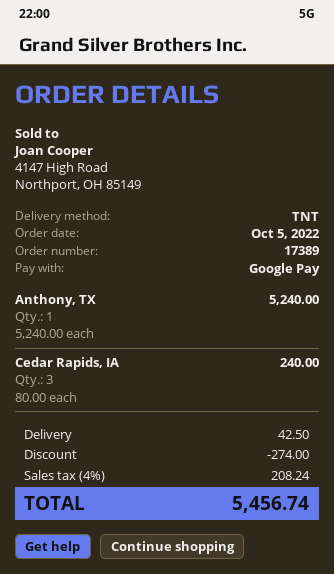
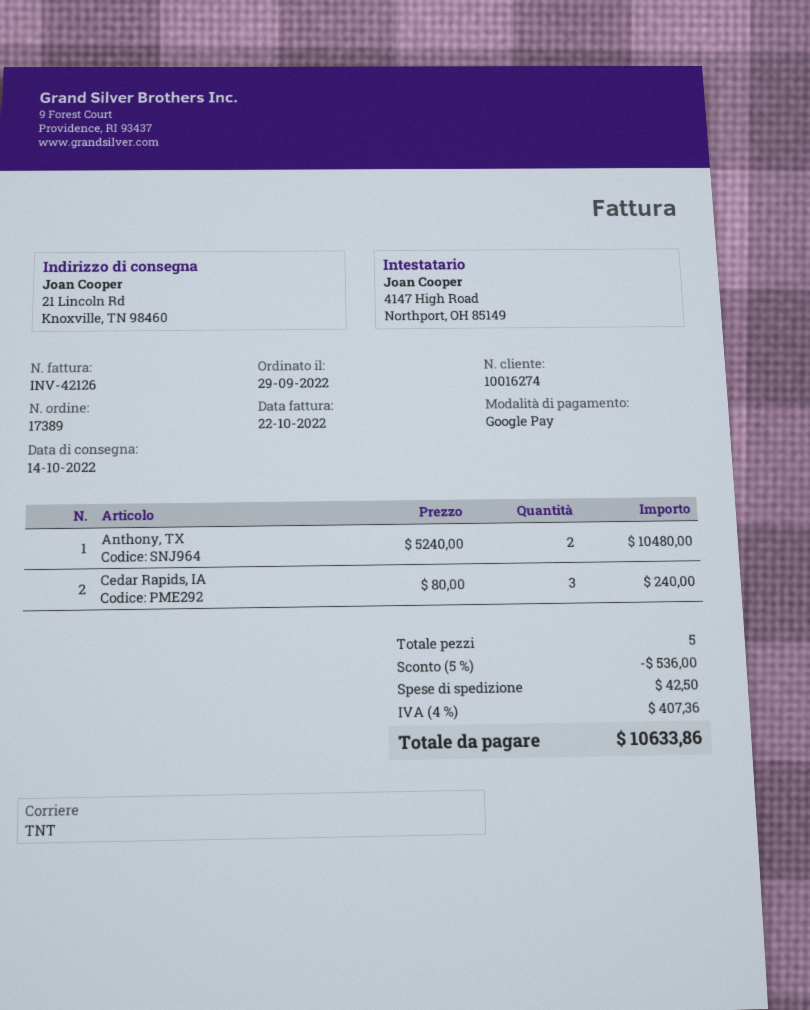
order date: 2022-10-05 -> 2022-09-29
Anthony, TX: 1 x 5240.00 = 5240.00 -> 2 x 5240.00 = 10480.00
discount: 274.00 -> 536.00
tax: 4% = 208.24 -> 4% = 407.36
total: 5456.74 -> 10633.86

